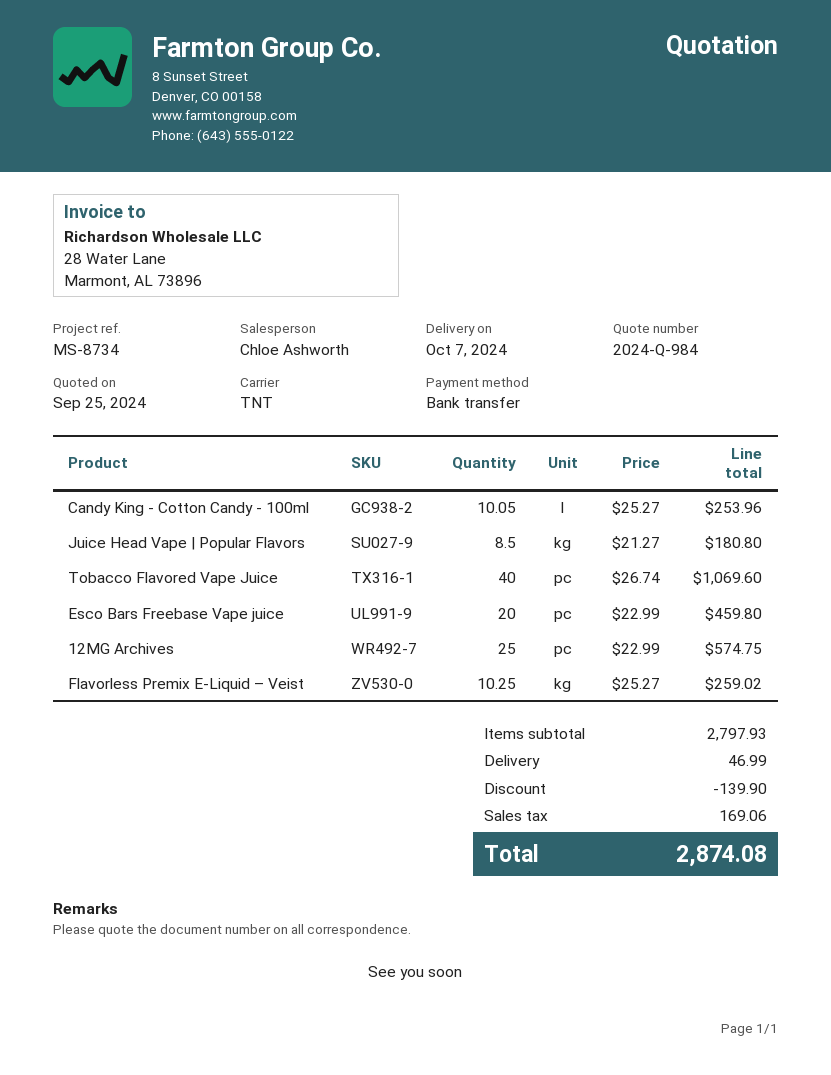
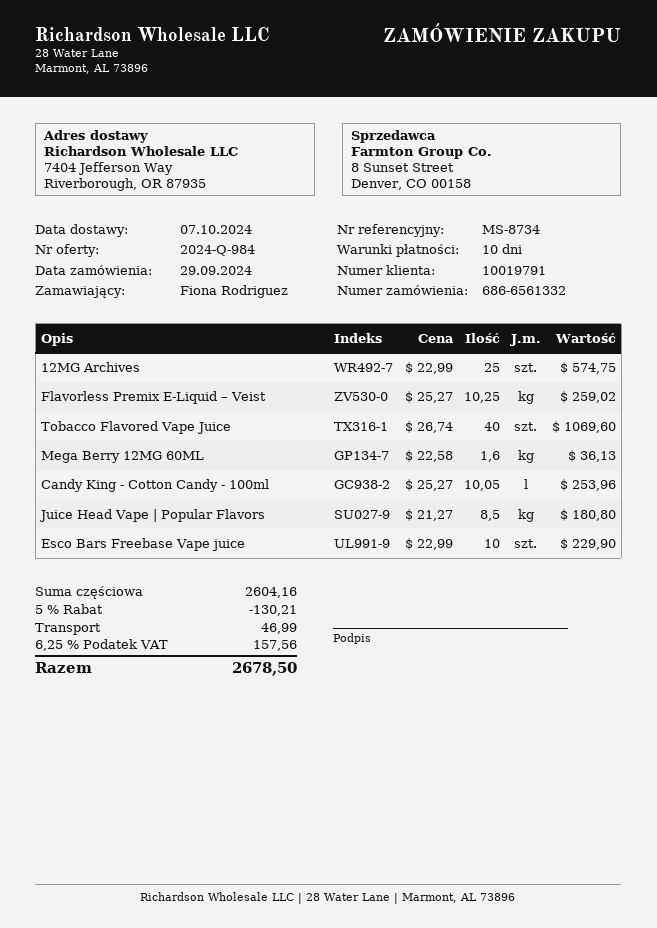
Esco Bars Freebase Vape juice: 20 x 22.99 = 459.80 -> 10 x 22.99 = 229.90
Mega Berry 12MG 60ML: none -> 1.6 x 22.58 = 36.13
subtotal: 2797.93 -> 2604.16
discount: 139.90 -> 130.21
tax: 169.06 -> 157.56
total: 2874.08 -> 2678.50

